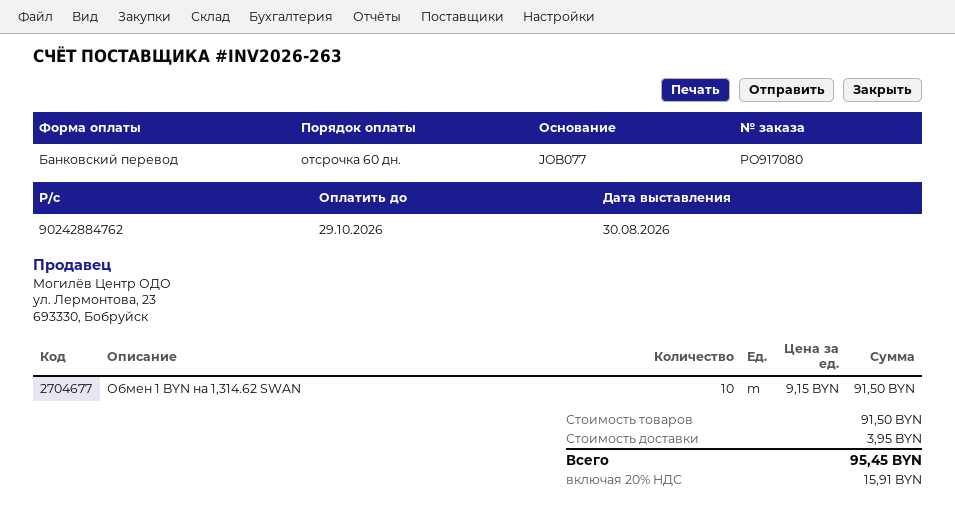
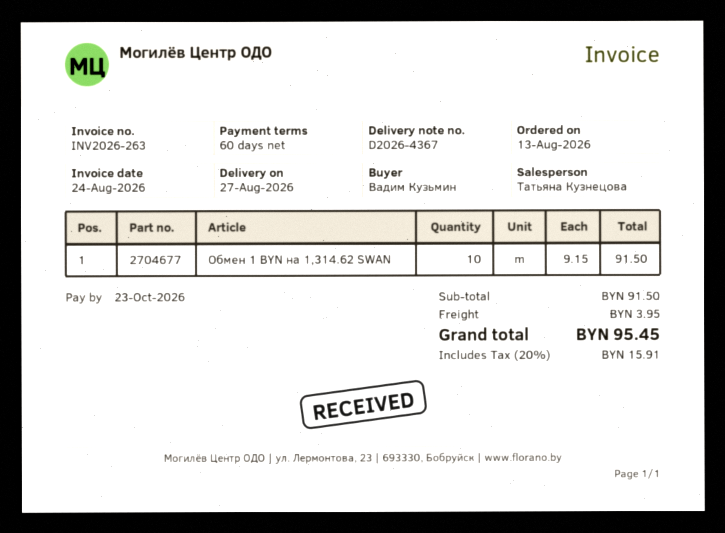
invoice date: 2026-08-30 -> 2026-08-24
due date: 2026-10-29 -> 2026-10-23

